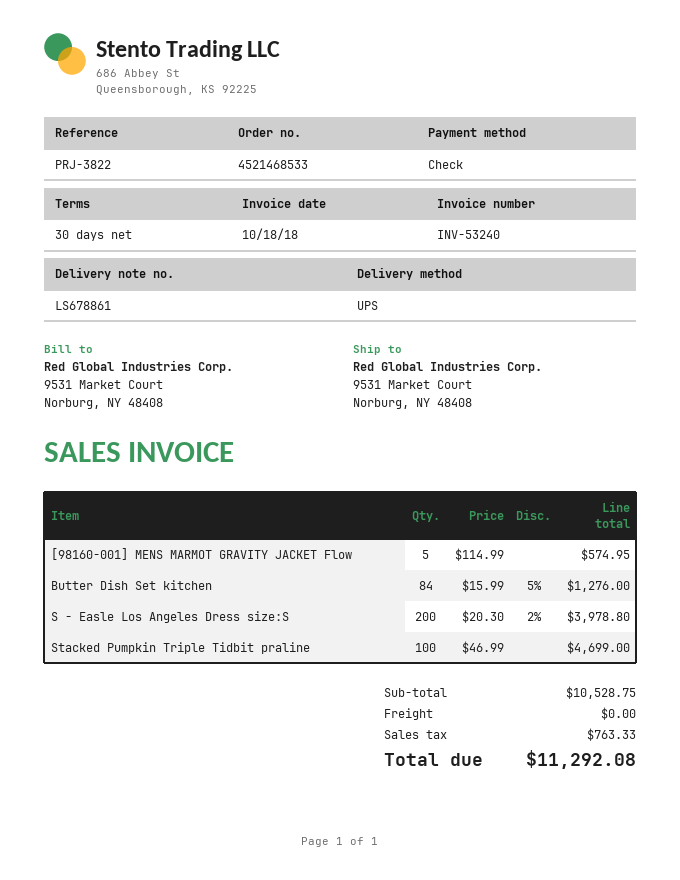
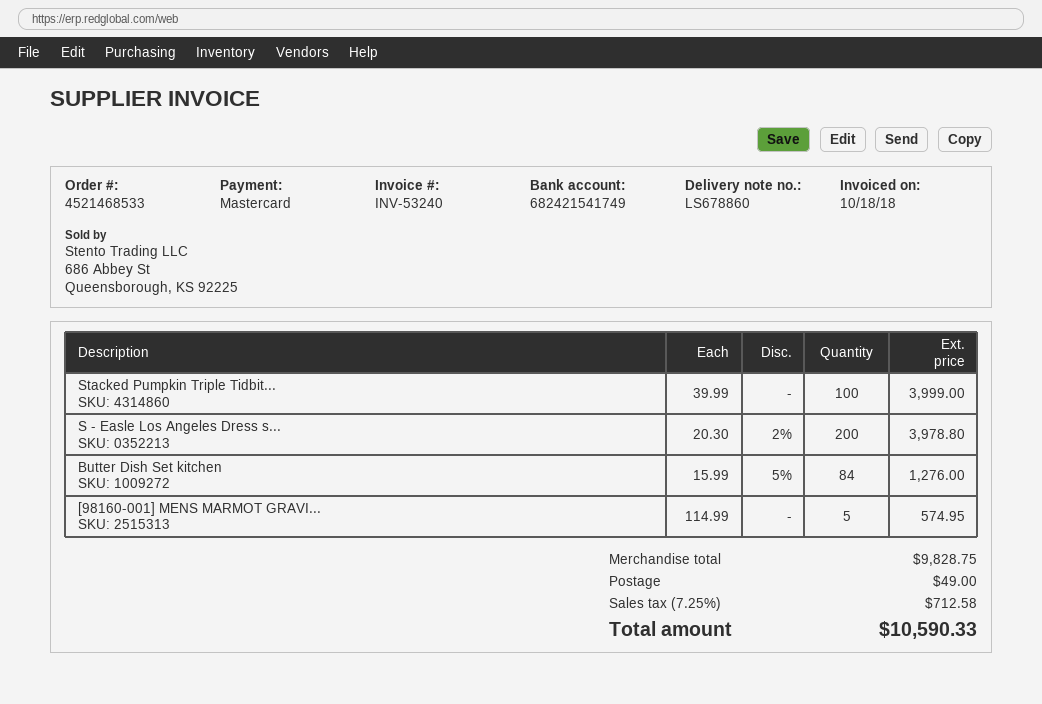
delivery note number: LS678861 -> LS678860
payment method: cheque -> Mastercard
Stacked Pumpkin Triple Tidbit praline: 100 x 46.99 = 4699.00 -> 100 x 39.99 = 3999.00
subtotal: 10528.75 -> 9828.75
shipping: 0.00 -> 49.00
tax: 763.33 -> 712.58
total: 11292.08 -> 10590.33

